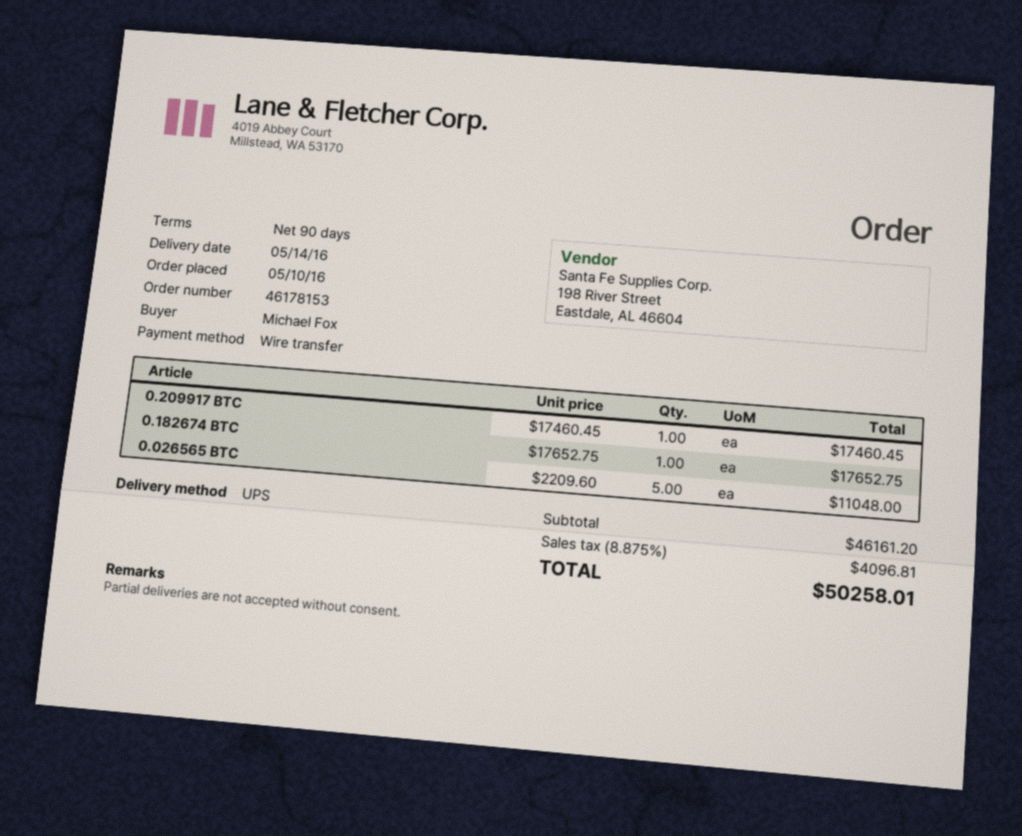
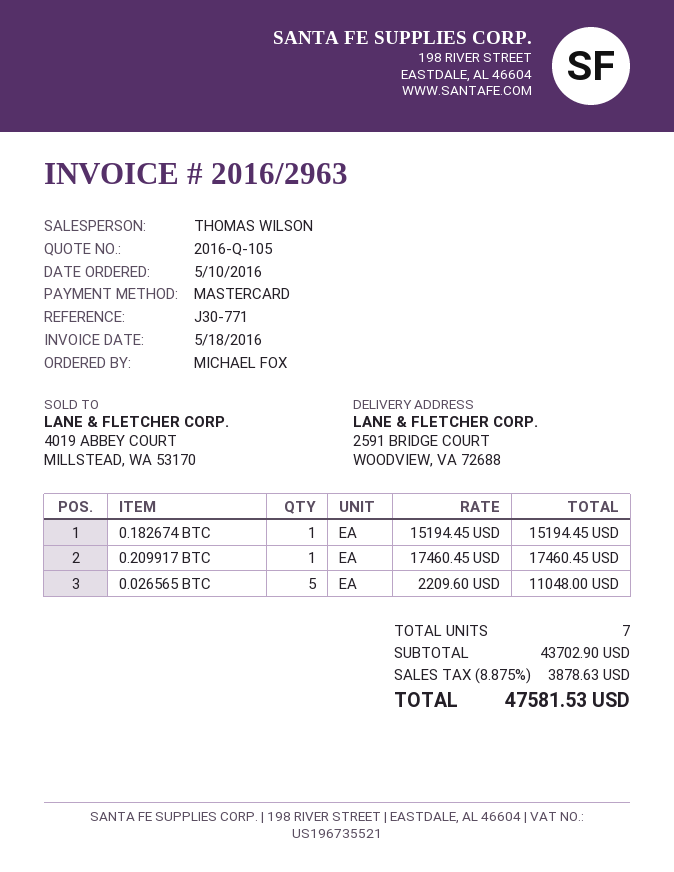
payment method: bank transfer -> Mastercard
0.182674 BTC: 1 x 17652.75 = 17652.75 -> 1 x 15194.45 = 15194.45
subtotal: 46161.20 -> 43702.90
tax: 8.875% = 4096.81 -> 8.875% = 3878.63
total: 50258.01 -> 47581.53

